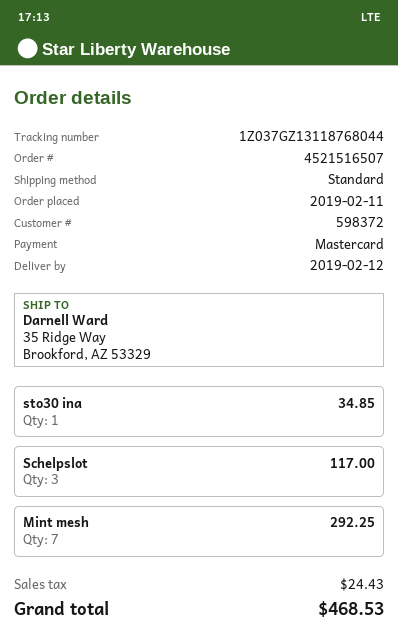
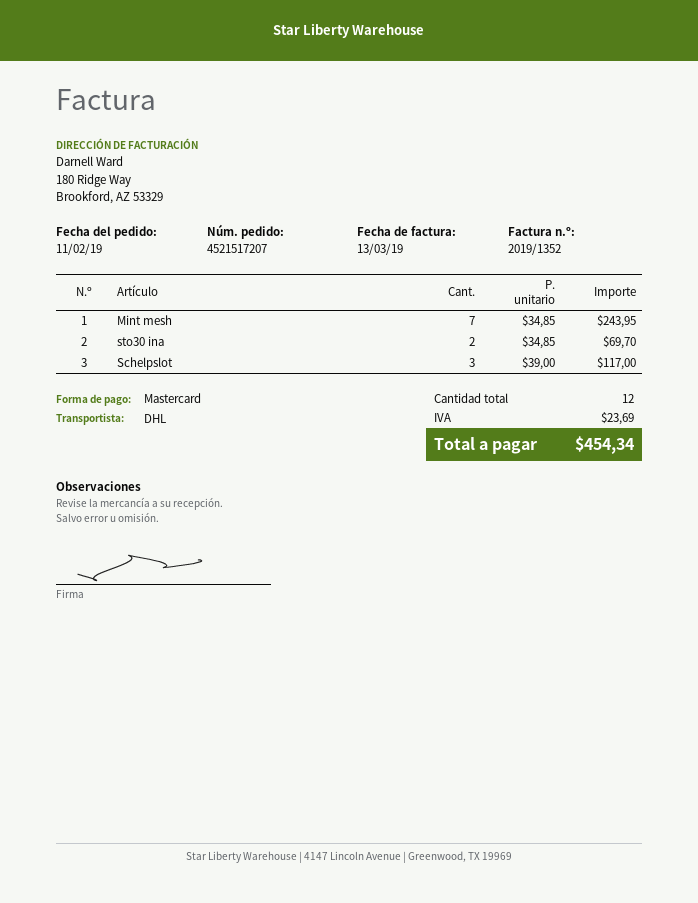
order number: 4521516507 -> 4521517207
shipping method: standard -> DHL
sto30 ina: 1 for 34.85 -> 2 for 69.70
Mint mesh: 7 for 292.25 -> 7 for 243.95
tax: 24.43 -> 23.69
total: 468.53 -> 454.34

